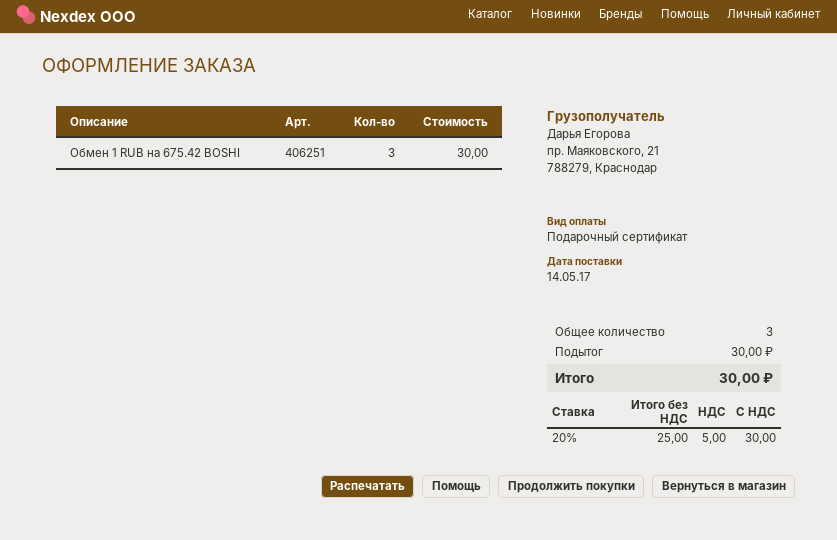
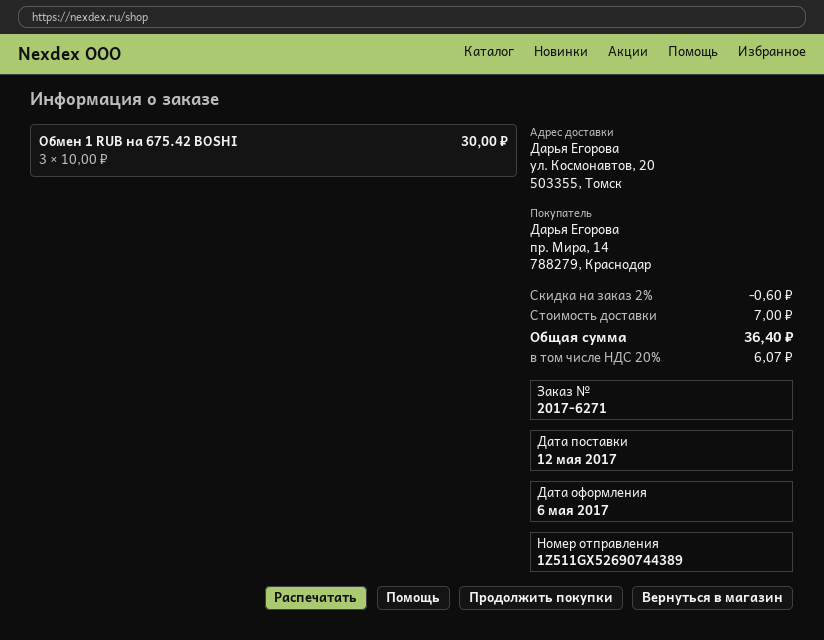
delivery date: 2017-05-14 -> 2017-05-12
ship to: пр. Маяковского, 21, 788279, Краснодар -> ул. Космонавтов, 20, 503355, Томск
discount: none -> 2% = 0.60
shipping: none -> 7.00
tax: 20% = 5.00 -> 20% = 6.07
total: 30.00 -> 36.40

